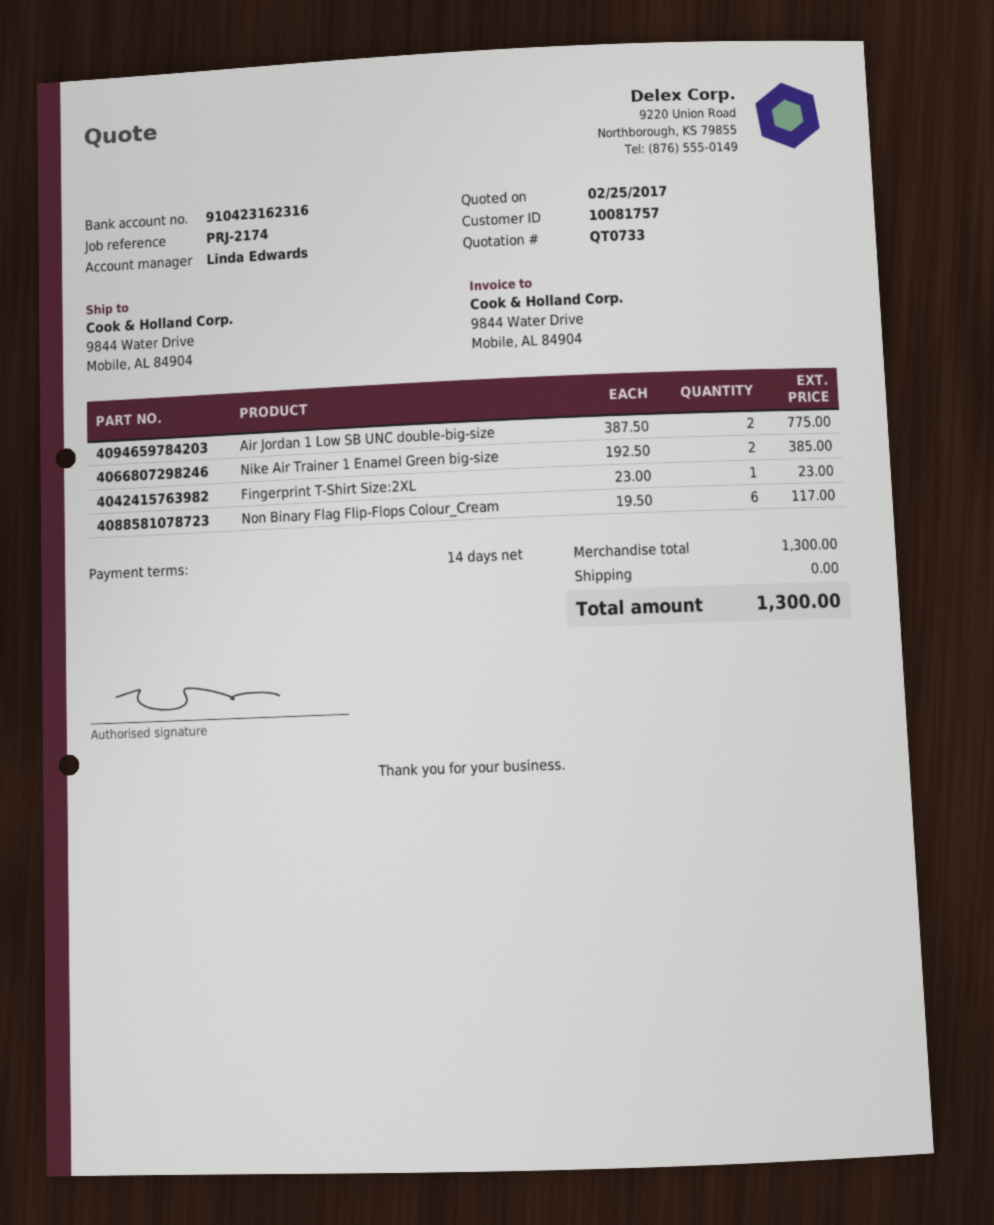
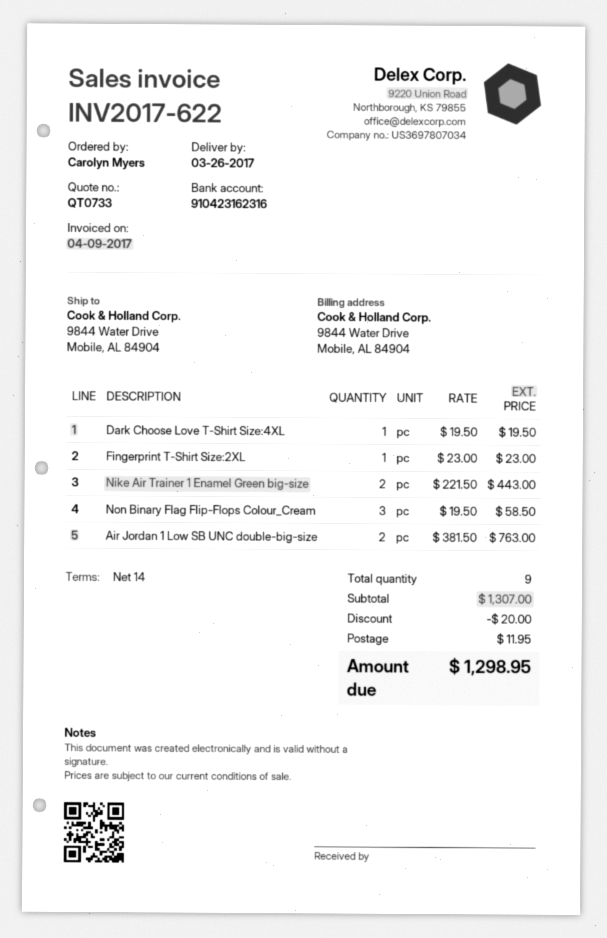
Air Jordan 1 Low SB UNC double-big-size: 2 x 387.50 = 775.00 -> 2 x 381.50 = 763.00
Nike Air Trainer 1 Enamel Green big-size: 2 x 192.50 = 385.00 -> 2 x 221.50 = 443.00
Non Binary Flag Flip-Flops Colour_Cream: 6 x 19.50 = 117.00 -> 3 x 19.50 = 58.50
Dark Choose Love T-Shirt Size:4XL: none -> 1 x 19.50 = 19.50
subtotal: 1300.00 -> 1307.00
discount: none -> 20.00
shipping: 0.00 -> 11.95
total: 1300.00 -> 1298.95

